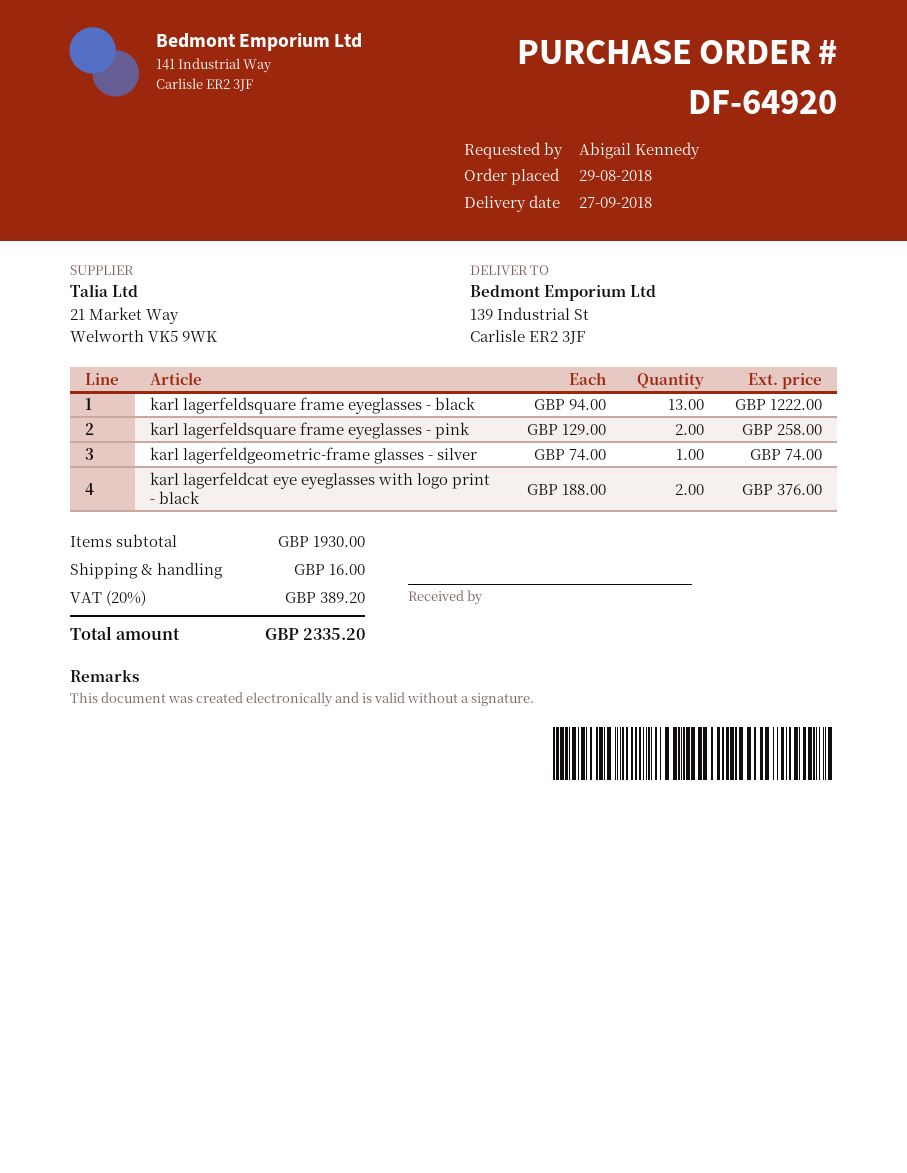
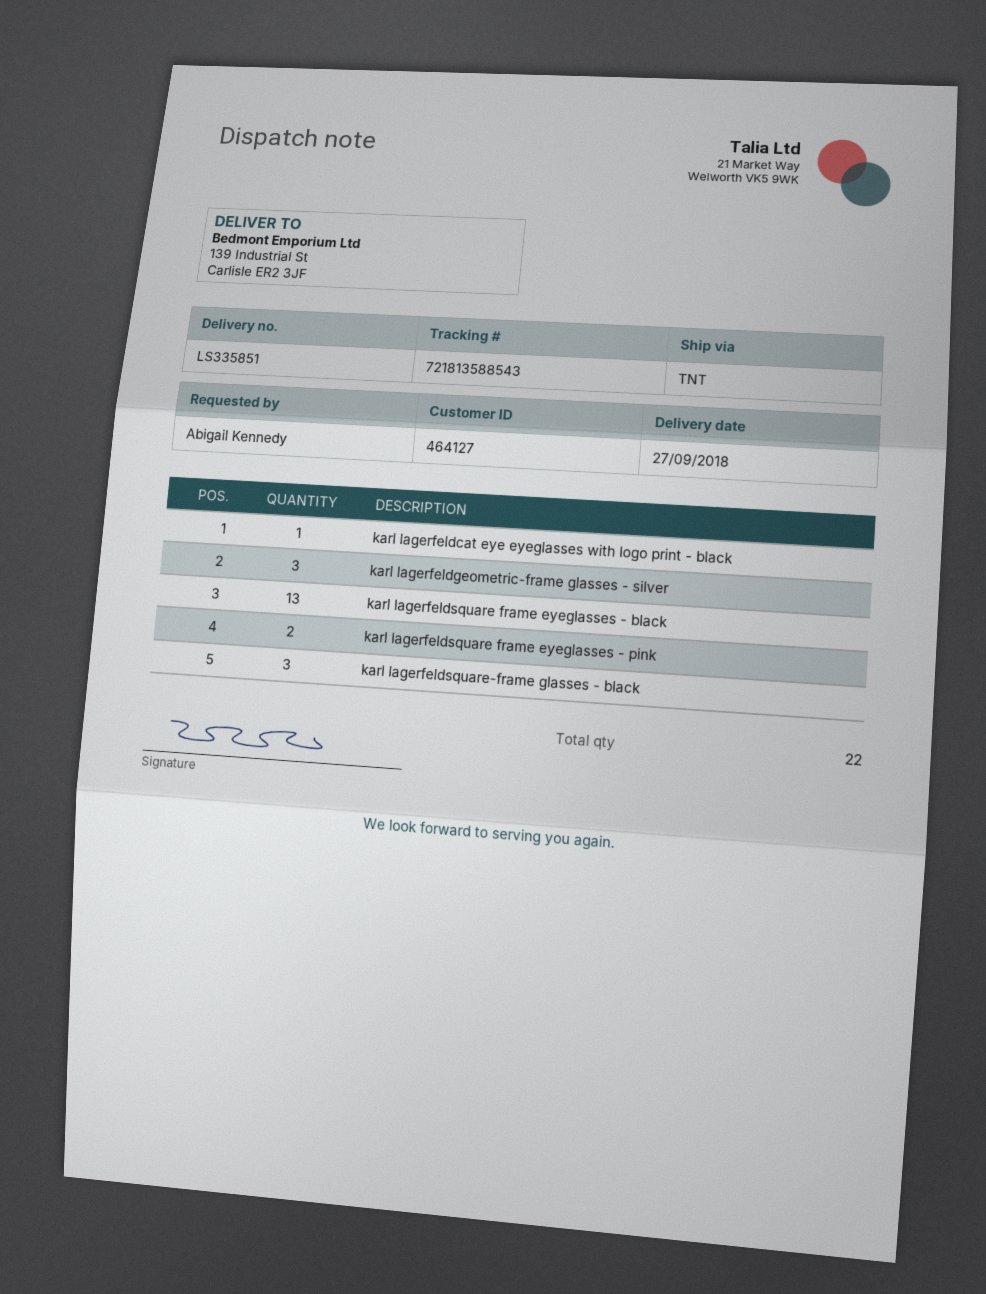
karl lagerfeldgeometric-frame glasses - silver: 1 -> 3
karl lagerfeldcat eye eyeglasses with logo print - black: 2 -> 1
karl lagerfeldsquare-frame glasses - black: none -> 3

